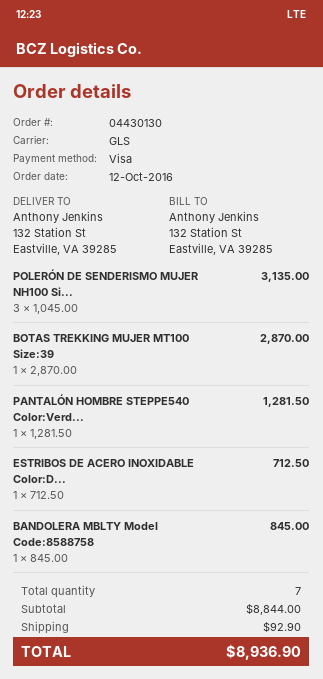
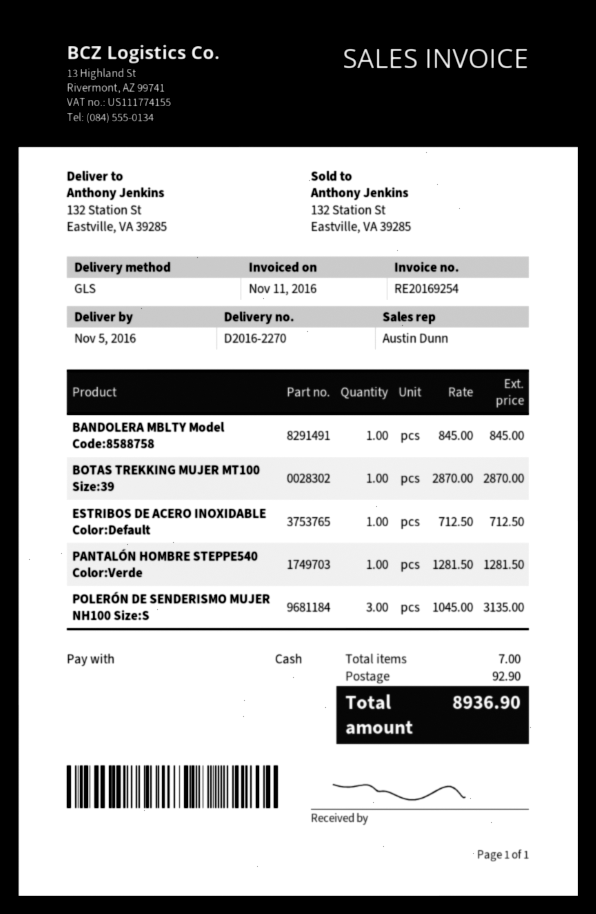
payment method: Visa -> cash

